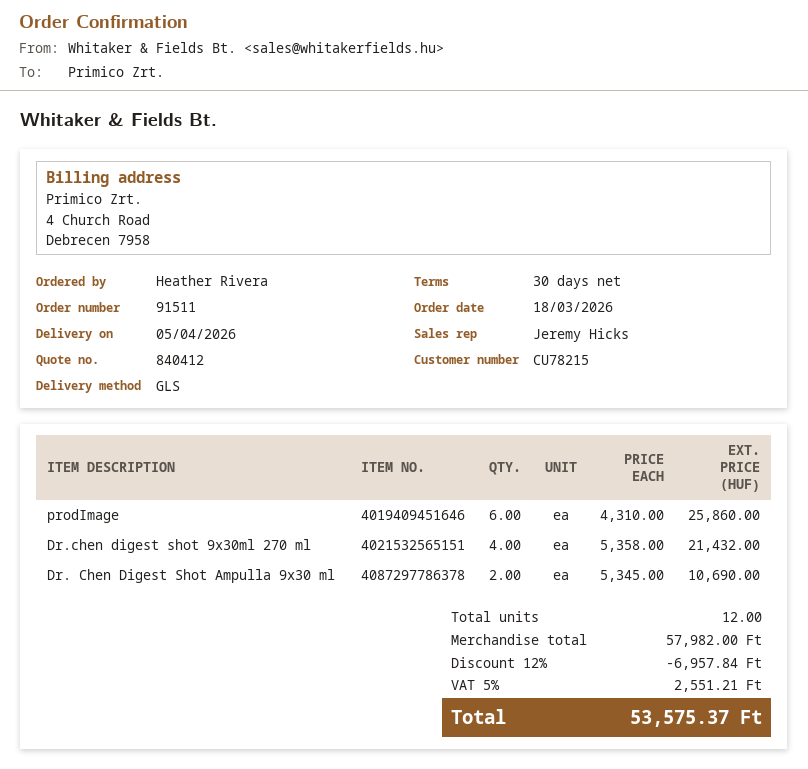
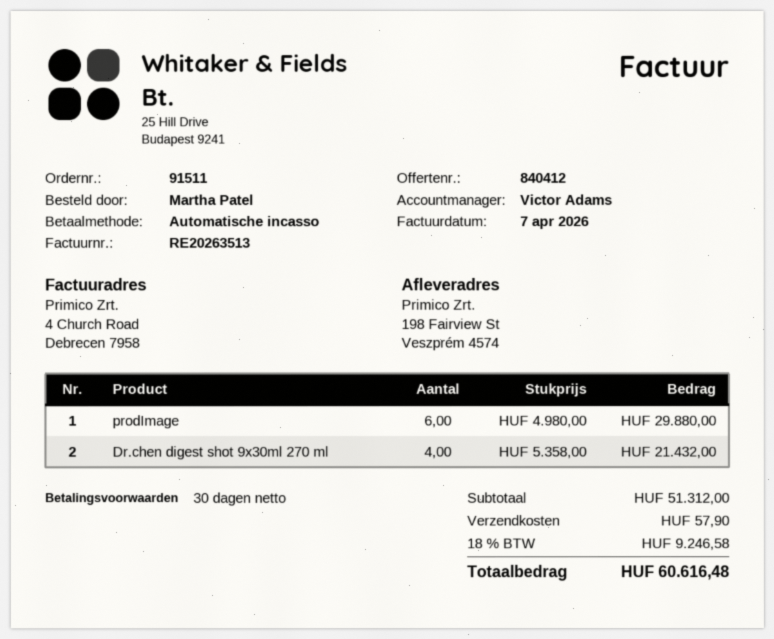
ordered by: Heather Rivera -> Martha Patel
sales rep: Jeremy Hicks -> Victor Adams
prodImage: 6 x 4310.00 = 25860.00 -> 6 x 4980.00 = 29880.00
Dr. Chen Digest Shot Ampulla 9x30 ml: 2 x 5345.00 = 10690.00 -> none
subtotal: 57982.00 -> 51312.00
discount: 12% = 6957.84 -> none
shipping: none -> 57.90
tax: 5% = 2551.21 -> 18% = 9246.58
total: 53575.37 -> 60616.48

